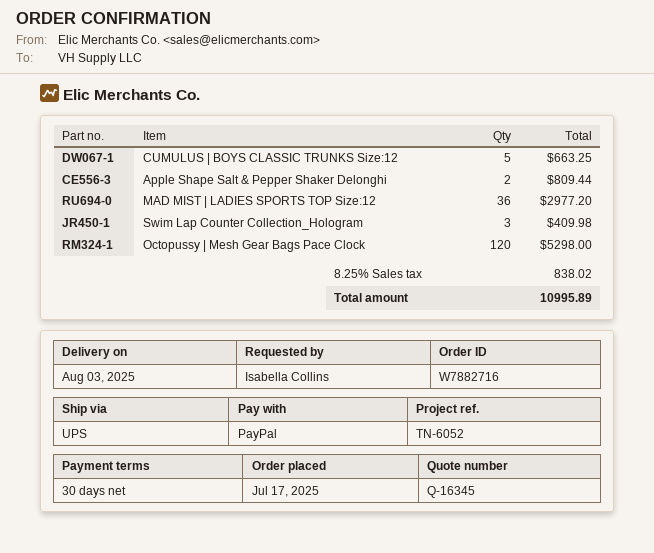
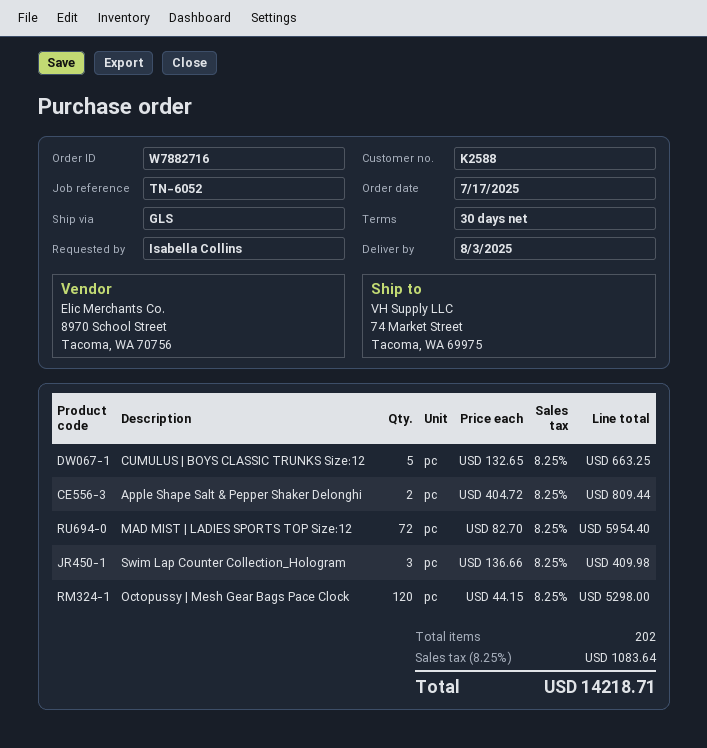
shipping method: UPS -> GLS
MAD MIST | LADIES SPORTS TOP Size:12: 36 for 2977.20 -> 72 for 5954.40
tax: 8.25% = 838.02 -> 8.25% = 1083.64
total: 10995.89 -> 14218.71

